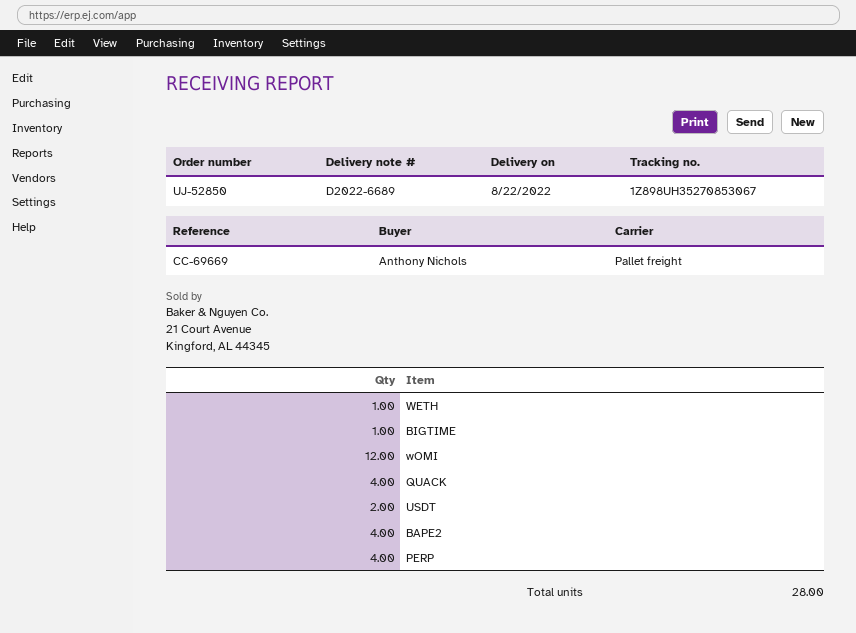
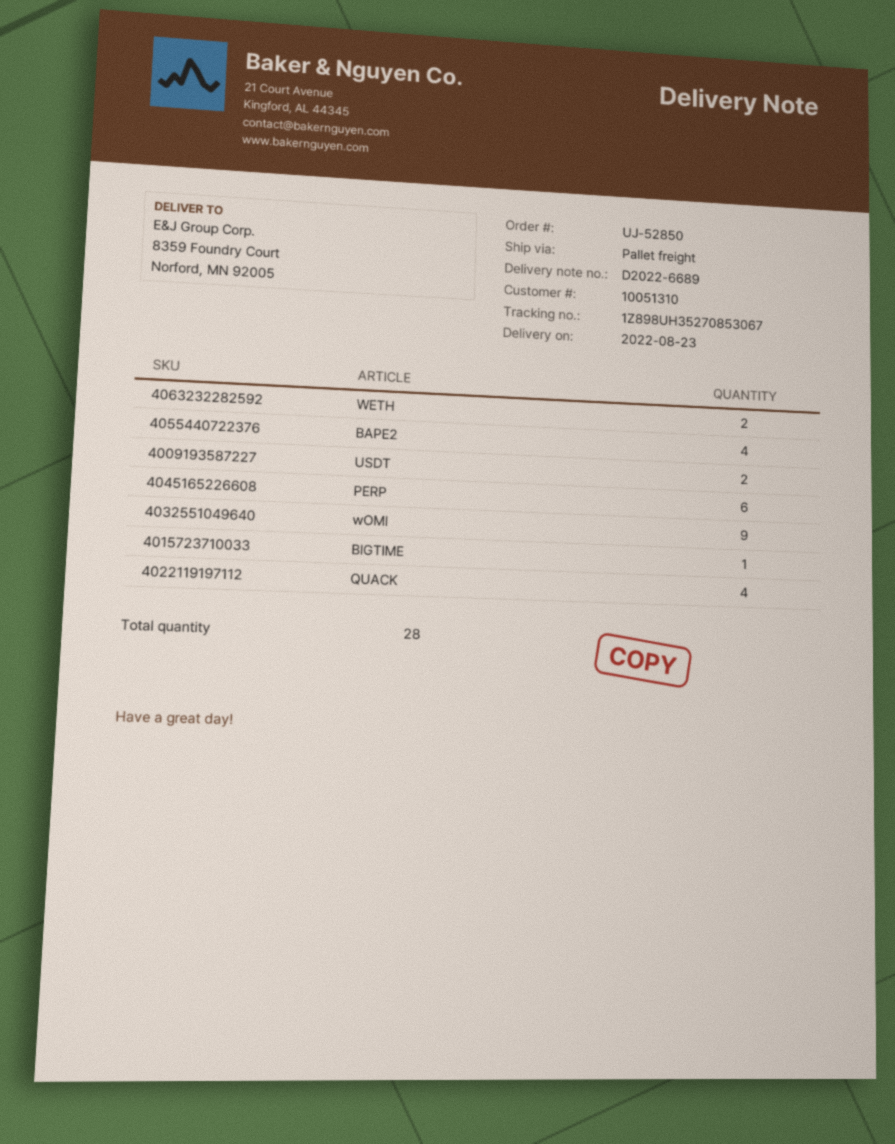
delivery date: 2022-08-22 -> 2022-08-23
WETH: 1 -> 2
wOMI: 12 -> 9
PERP: 4 -> 6

